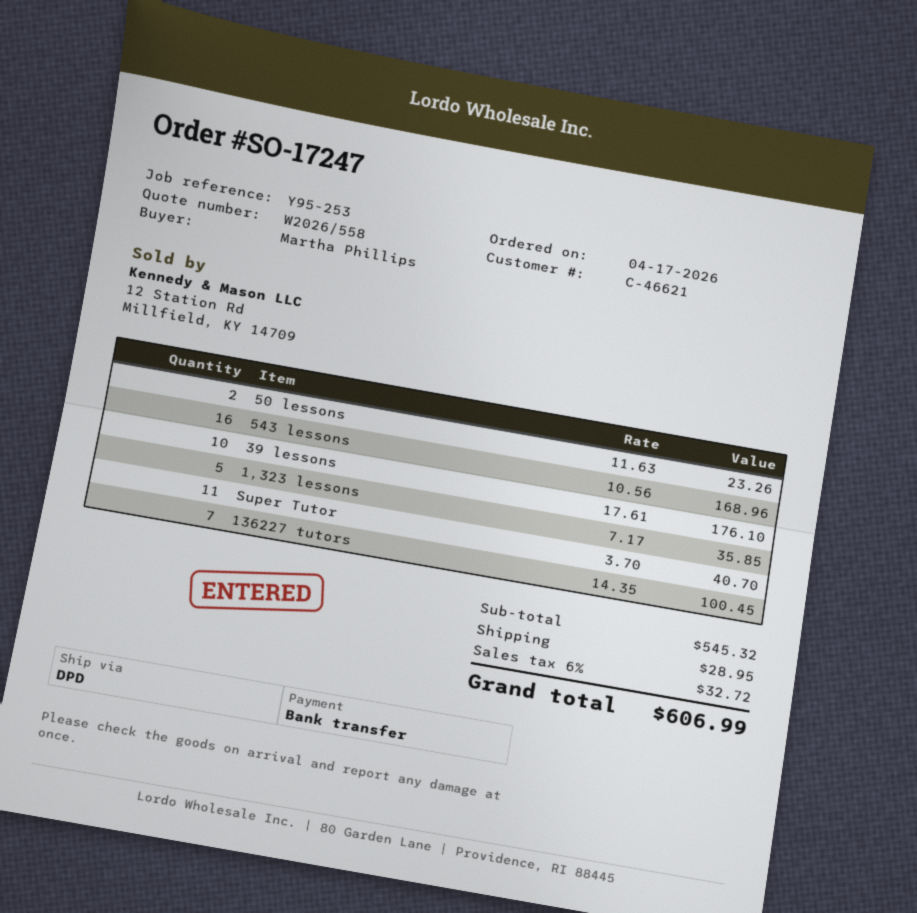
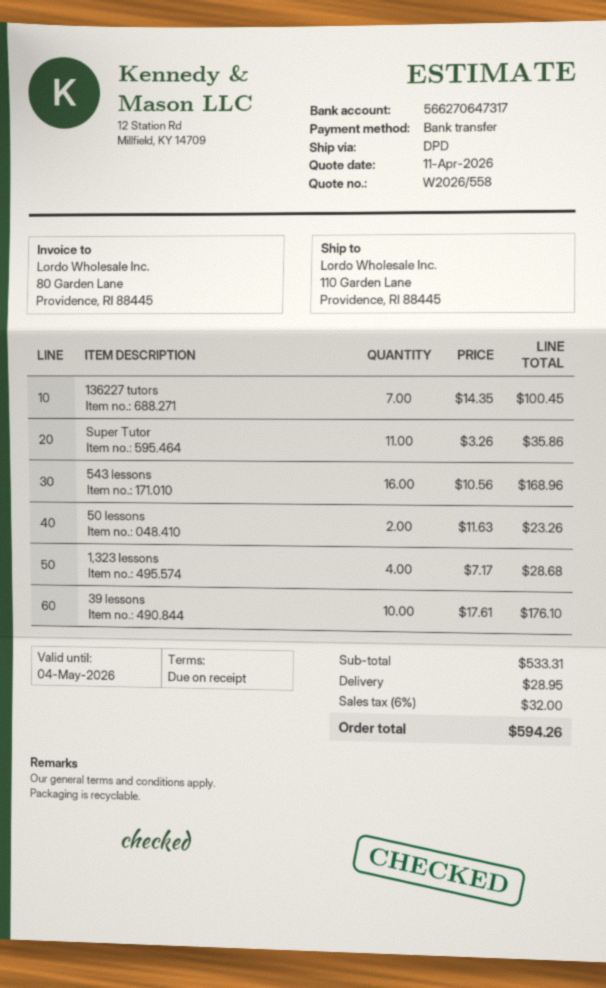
1,323 lessons: 5 x 7.17 = 35.85 -> 4 x 7.17 = 28.68
Super Tutor: 11 x 3.70 = 40.70 -> 11 x 3.26 = 35.86
subtotal: 545.32 -> 533.31
tax: 6% = 32.72 -> 6% = 32.00
total: 606.99 -> 594.26

